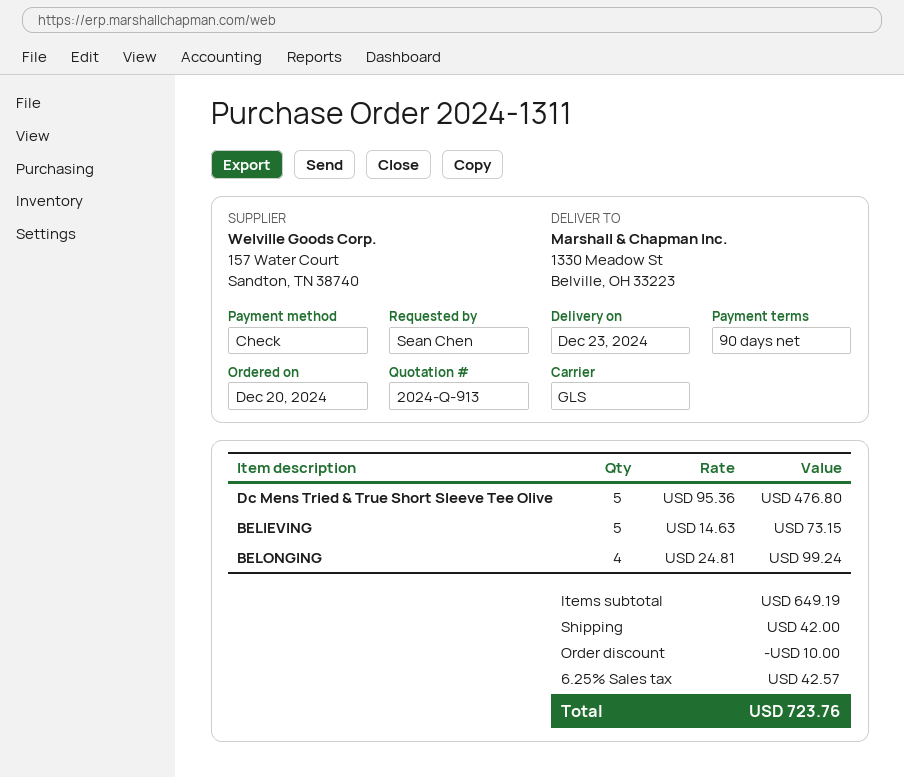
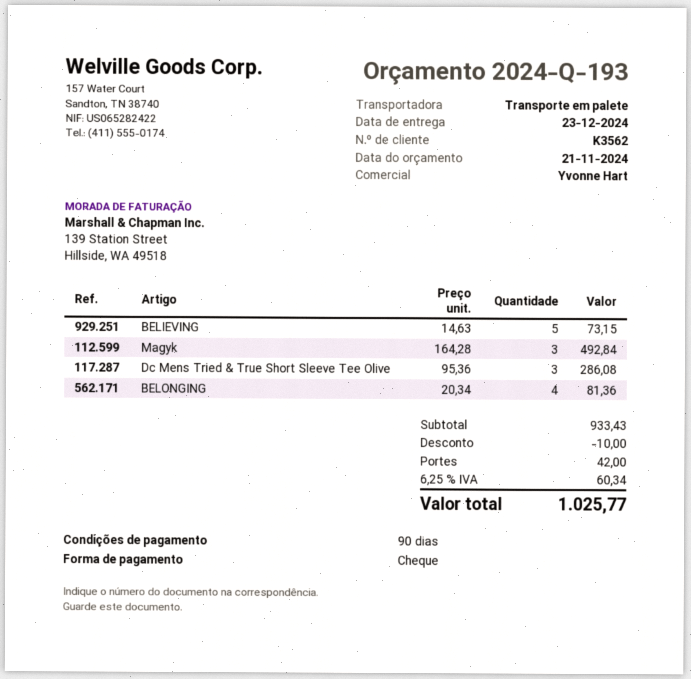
quote number: 2024-Q-913 -> 2024-Q-193
shipping method: GLS -> pallet freight
Dc Mens Tried & True Short Sleeve Tee Olive: 5 x 95.36 = 476.80 -> 3 x 95.36 = 286.08
BELONGING: 4 x 24.81 = 99.24 -> 4 x 20.34 = 81.36
Magyk: none -> 3 x 164.28 = 492.84
subtotal: 649.19 -> 933.43
tax: 6.25% = 42.57 -> 6.25% = 60.34
total: 723.76 -> 1025.77

